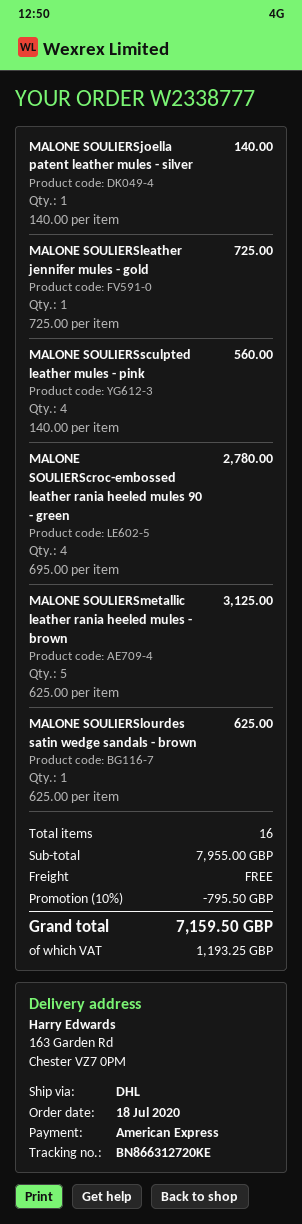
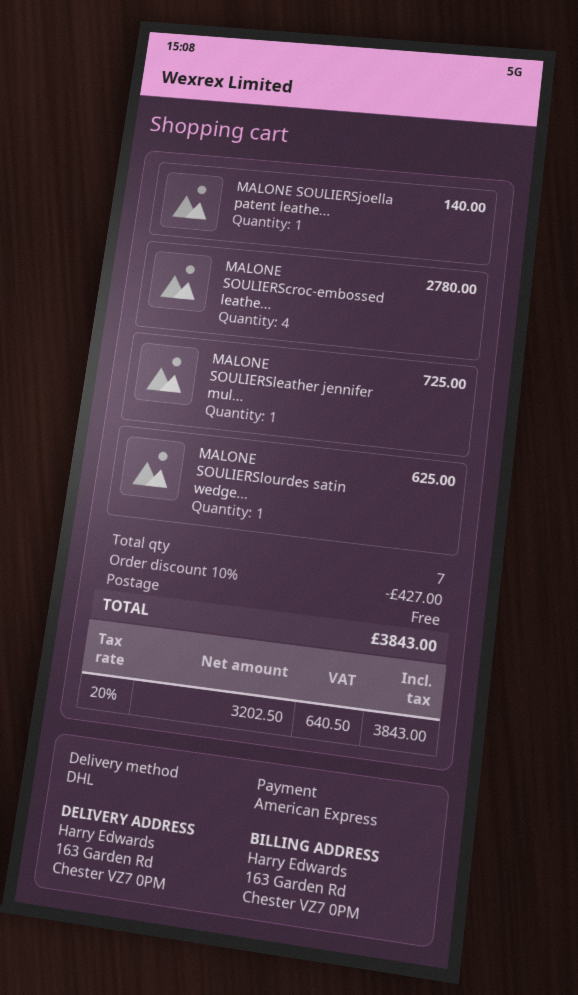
MALONE SOULIERSsculpted leather mules - pink: 4 for 560.00 -> none
MALONE SOULIERSmetallic leather rania heeled mules - brown: 5 for 3125.00 -> none
total quantity: 16 -> 7
discount: 10% = 795.50 -> 10% = 427.00
tax: 1193.25 -> 640.50
total: 7159.50 -> 3843.00

